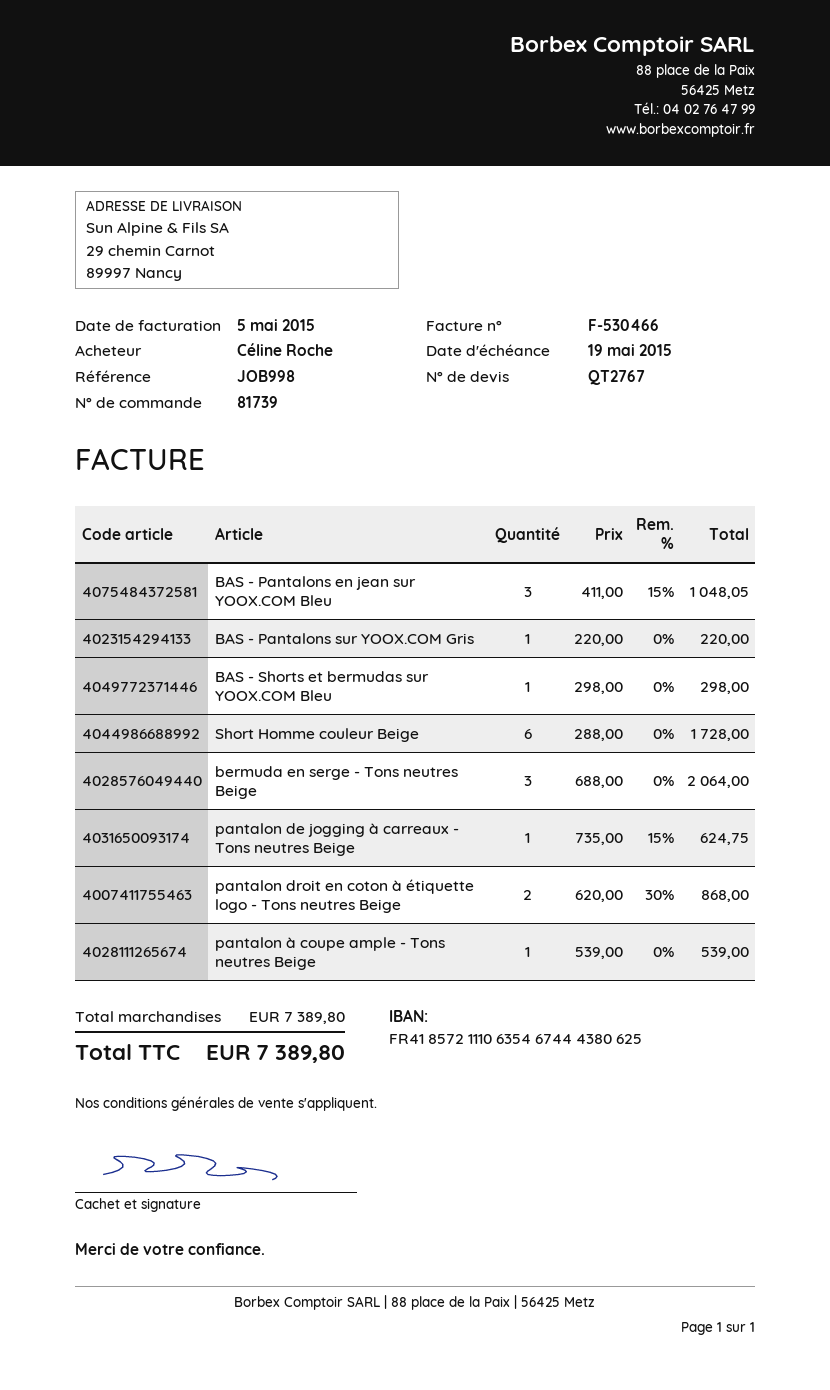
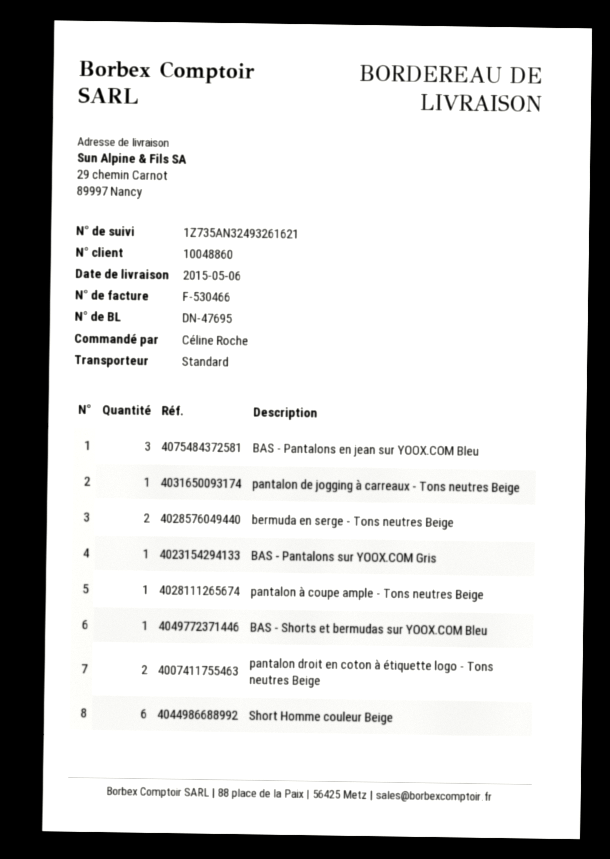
bermuda en serge - Tons neutres Beige: 3 -> 2

